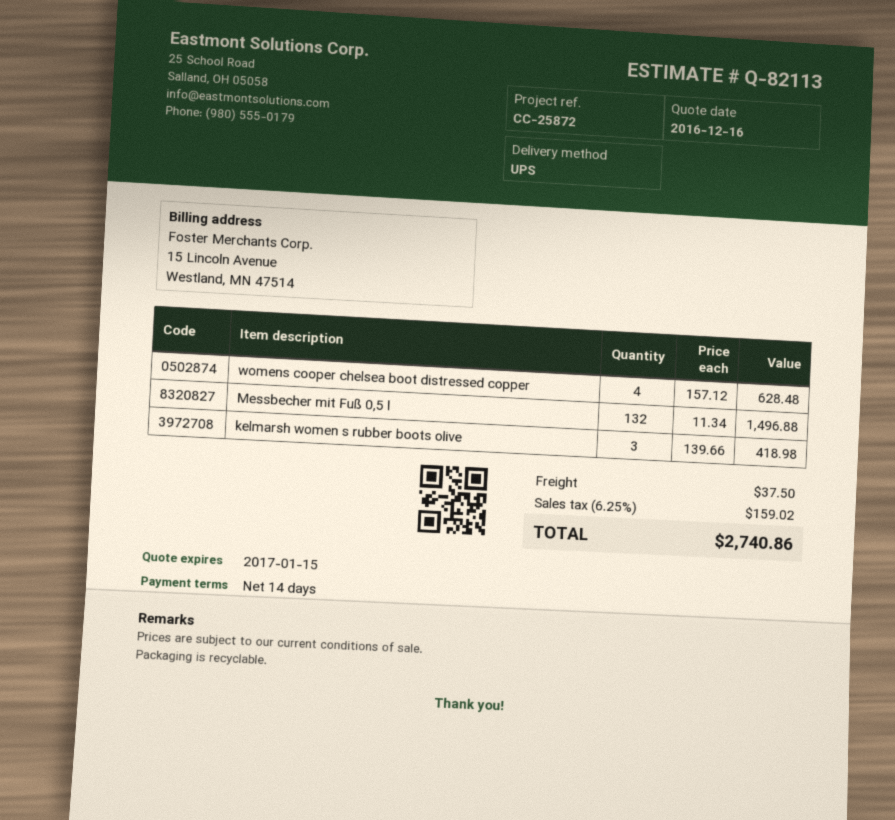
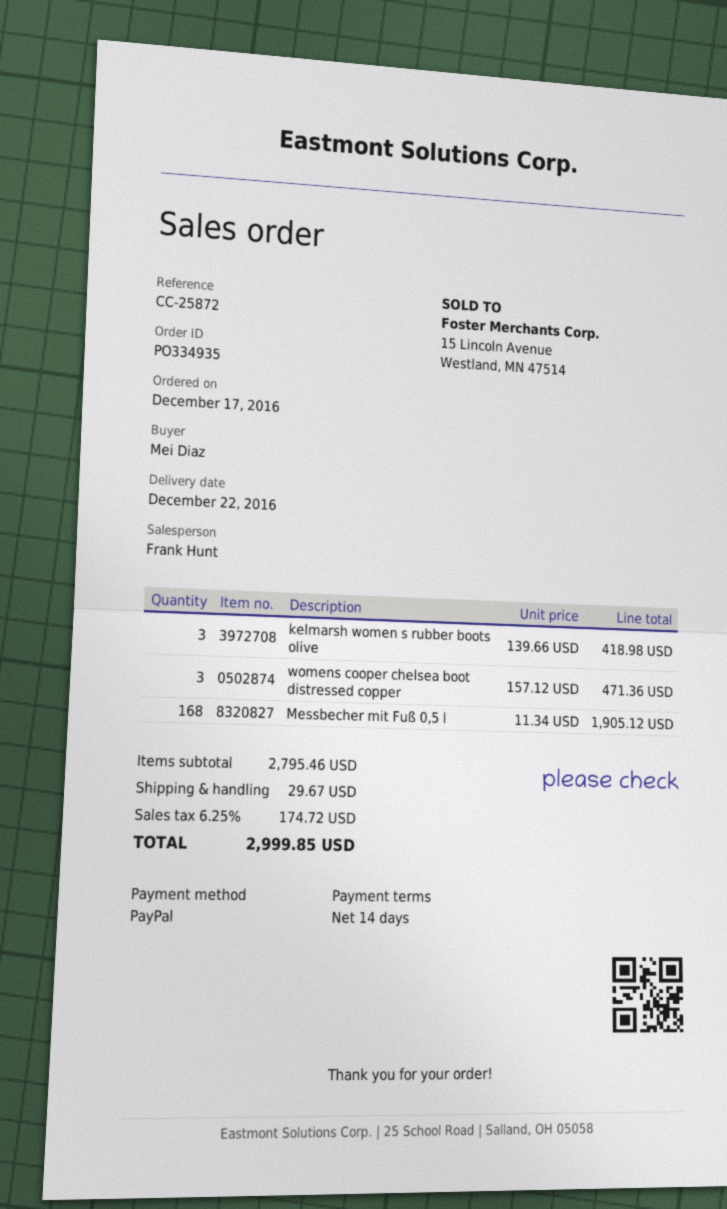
womens cooper chelsea boot distressed copper: 4 x 157.12 = 628.48 -> 3 x 157.12 = 471.36
Messbecher mit Fuß 0,5 l: 132 x 11.34 = 1496.88 -> 168 x 11.34 = 1905.12
shipping: 37.50 -> 29.67
tax: 6.25% = 159.02 -> 6.25% = 174.72
total: 2740.86 -> 2999.85

